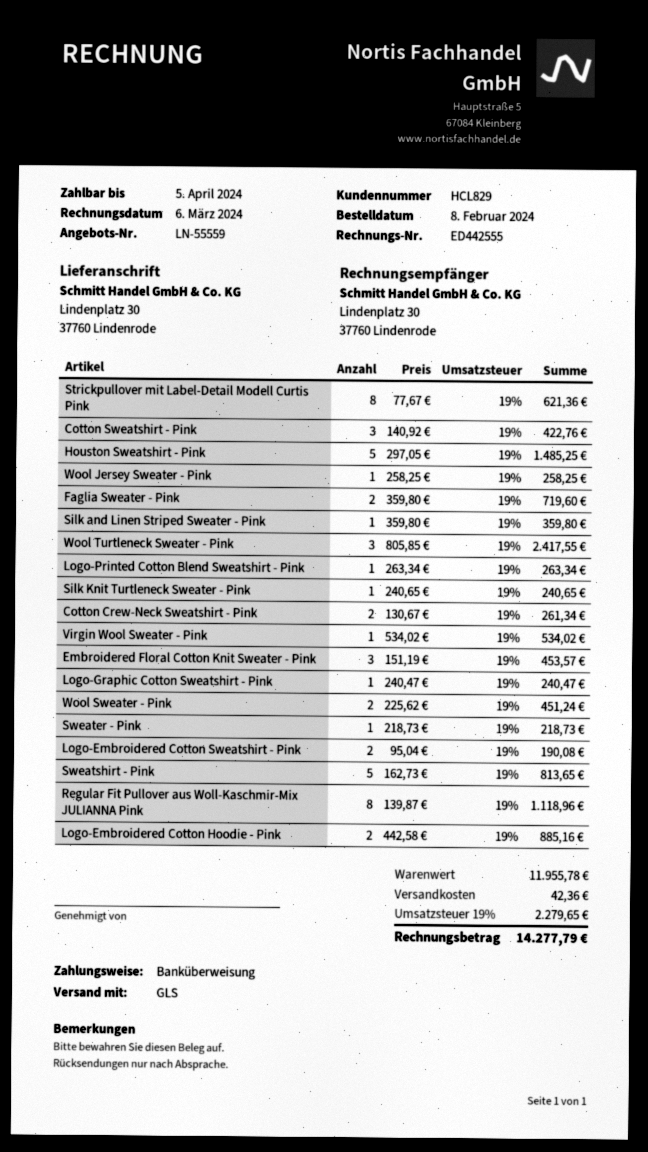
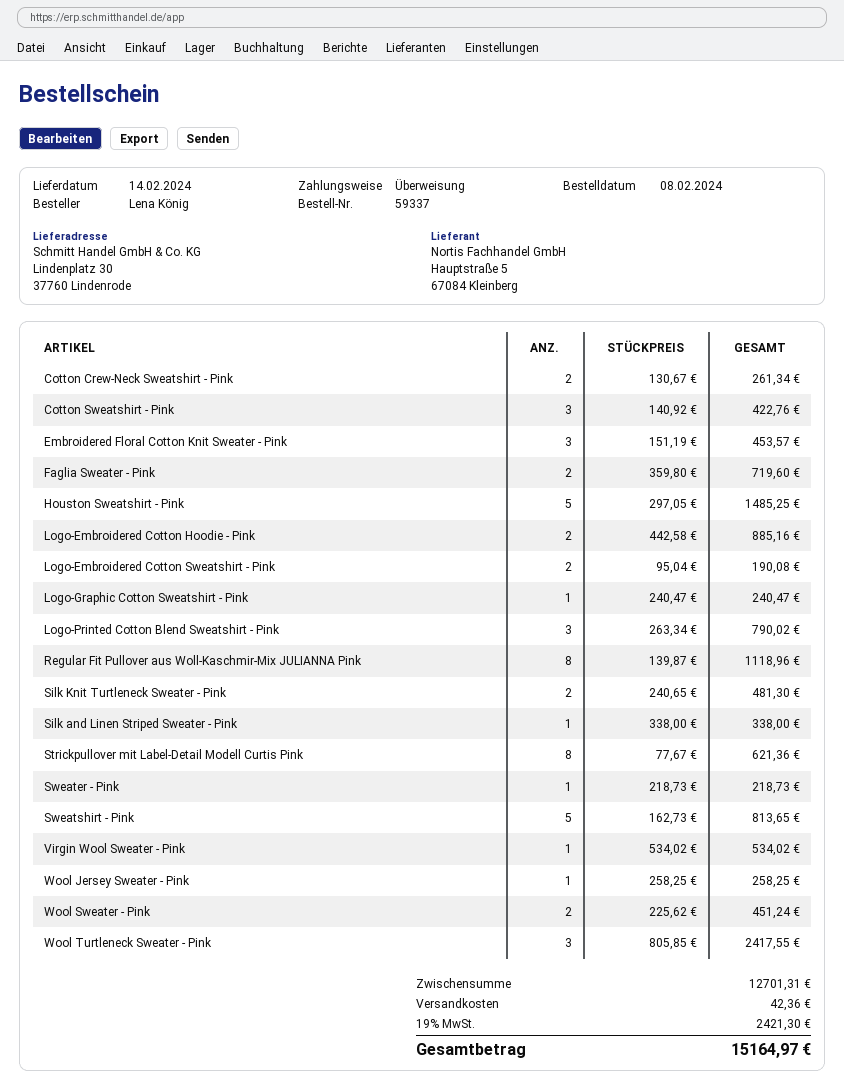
Silk and Linen Striped Sweater - Pink: 1 x 359.80 = 359.80 -> 1 x 338.00 = 338.00
Logo-Printed Cotton Blend Sweatshirt - Pink: 1 x 263.34 = 263.34 -> 3 x 263.34 = 790.02
Silk Knit Turtleneck Sweater - Pink: 1 x 240.65 = 240.65 -> 2 x 240.65 = 481.30
subtotal: 11955.78 -> 12701.31
tax: 19% = 2279.65 -> 19% = 2421.30
total: 14277.79 -> 15164.97

